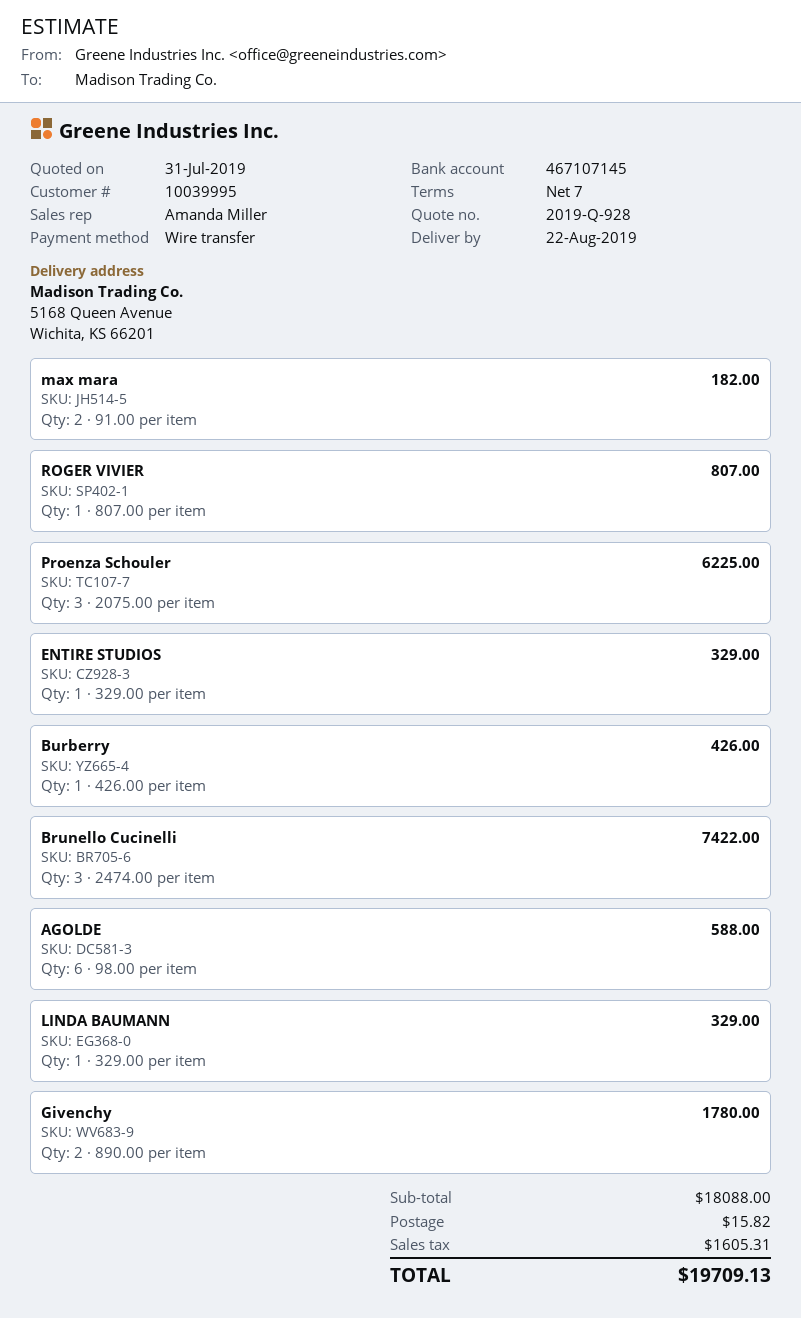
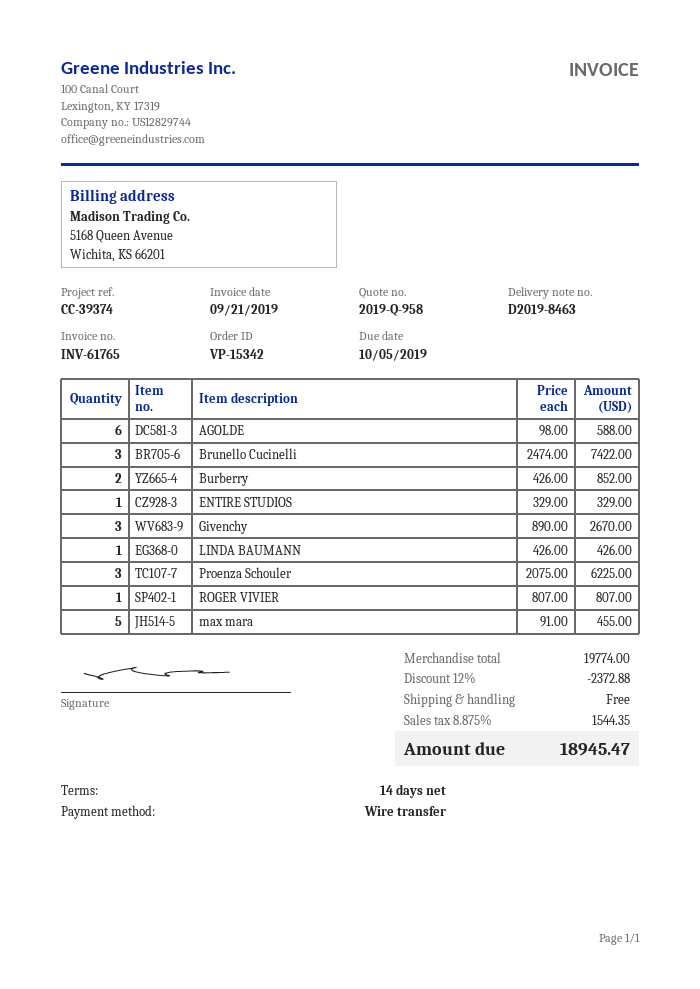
quote number: 2019-Q-928 -> 2019-Q-958
payment terms: 7 days -> 14 days
max mara: 2 x 91.00 = 182.00 -> 5 x 91.00 = 455.00
Burberry: 1 x 426.00 = 426.00 -> 2 x 426.00 = 852.00
LINDA BAUMANN: 1 x 329.00 = 329.00 -> 1 x 426.00 = 426.00
Givenchy: 2 x 890.00 = 1780.00 -> 3 x 890.00 = 2670.00
subtotal: 18088.00 -> 19774.00
discount: none -> 12% = 2372.88
shipping: 15.82 -> 0.00
tax: 1605.31 -> 1544.35
total: 19709.13 -> 18945.47

